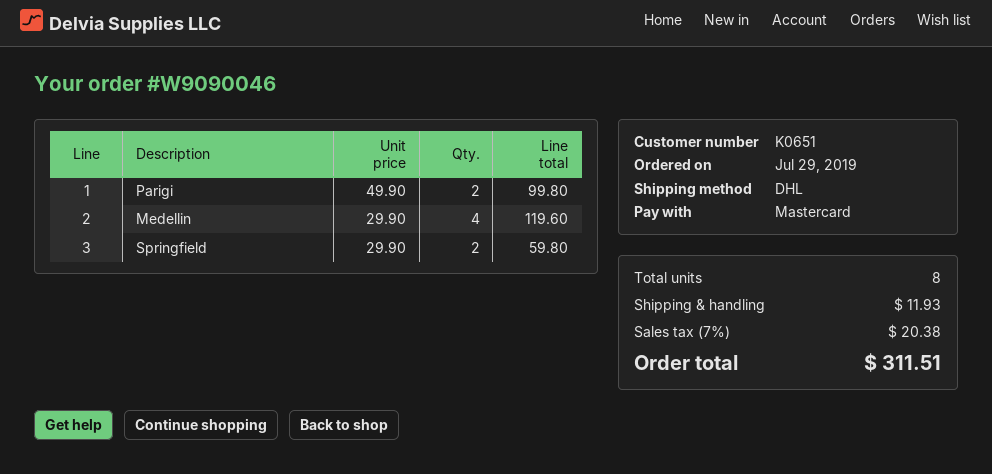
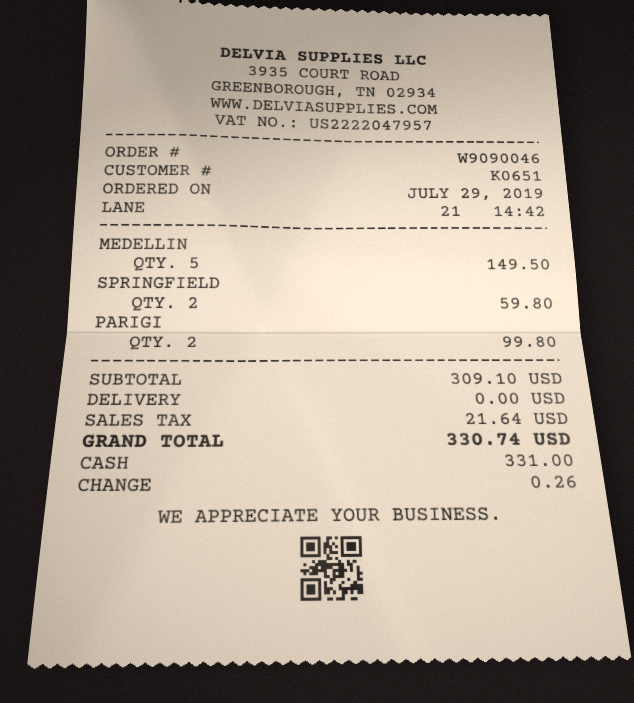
payment method: Mastercard -> cash
Medellin: 4 for 119.60 -> 5 for 149.50
shipping: 11.93 -> 0.00
tax: 20.38 -> 21.64
total: 311.51 -> 330.74

